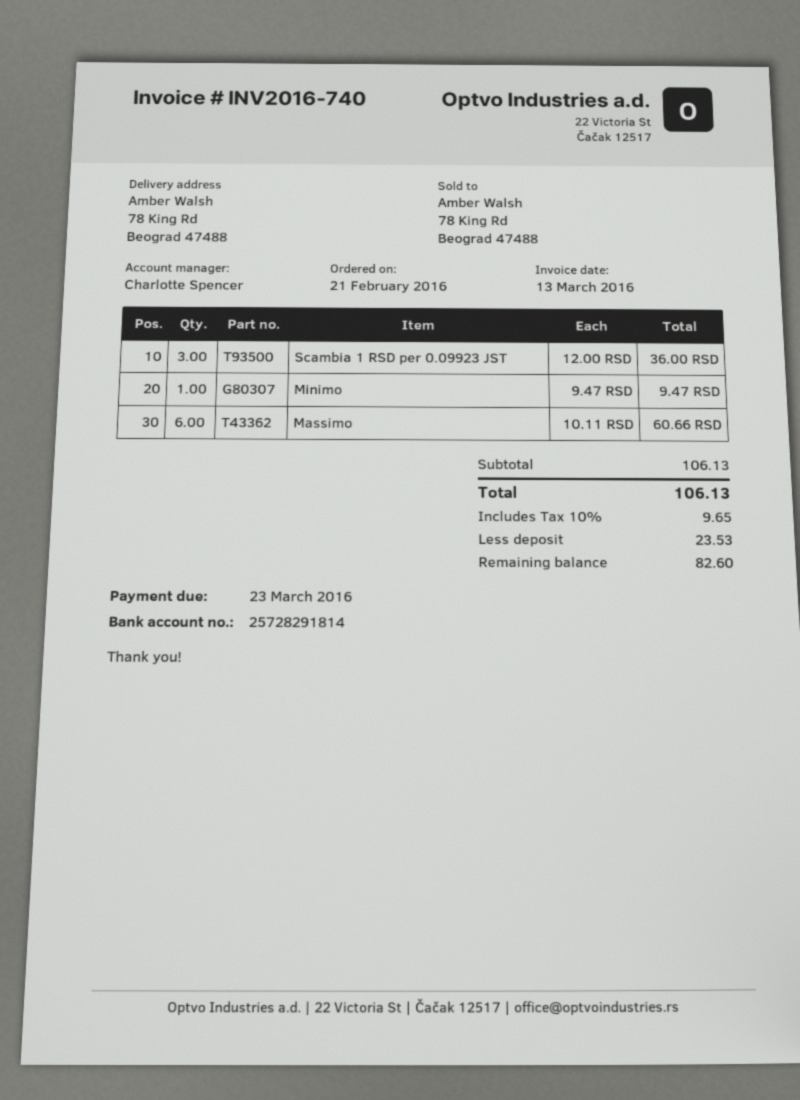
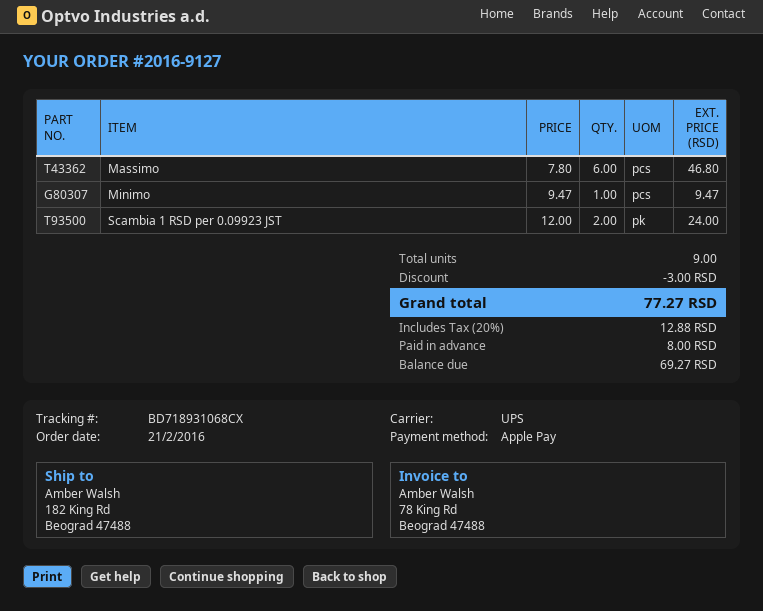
ship to: 78 King Rd, Beograd 47488 -> 182 King Rd, Beograd 47488
Scambia 1 RSD per 0.09923 JST: 3 x 12.00 = 36.00 -> 2 x 12.00 = 24.00
Massimo: 6 x 10.11 = 60.66 -> 6 x 7.80 = 46.80
discount: none -> 3.00
tax: 10% = 9.65 -> 20% = 12.88
total: 106.13 -> 77.27
deposit: 23.53 -> 8.00
balance: 82.60 -> 69.27

